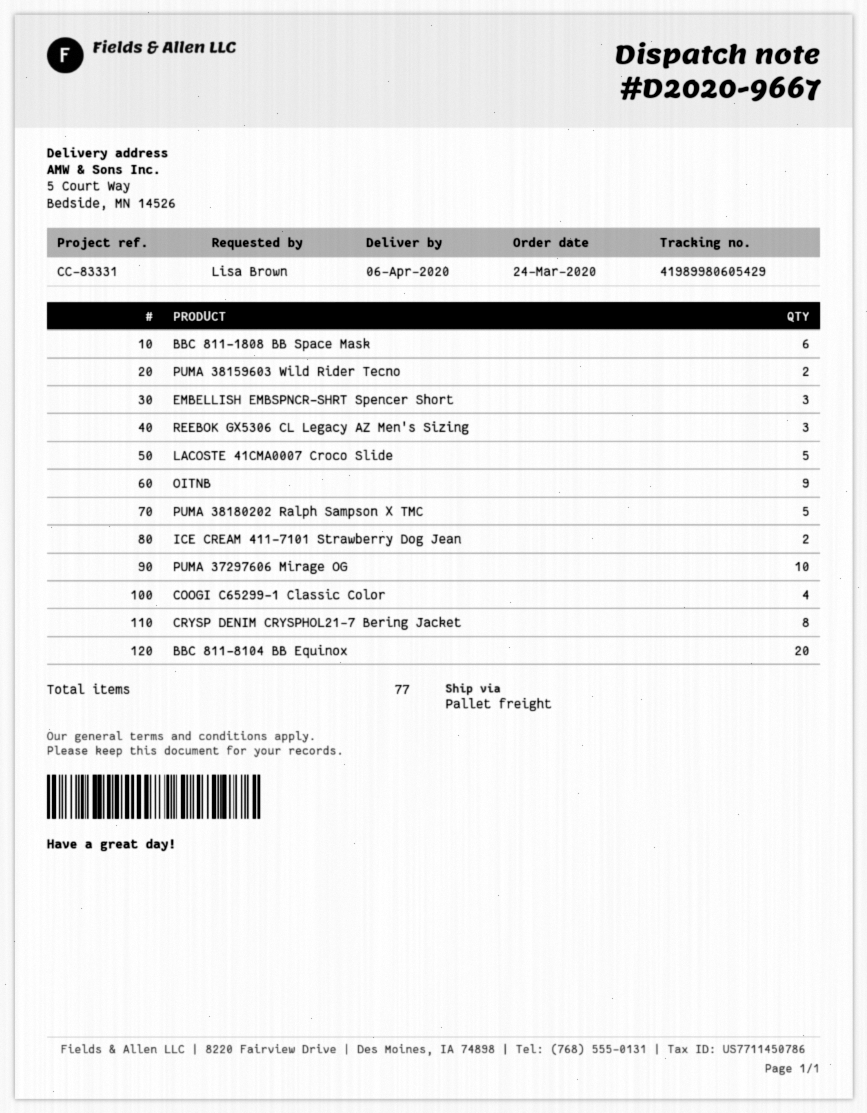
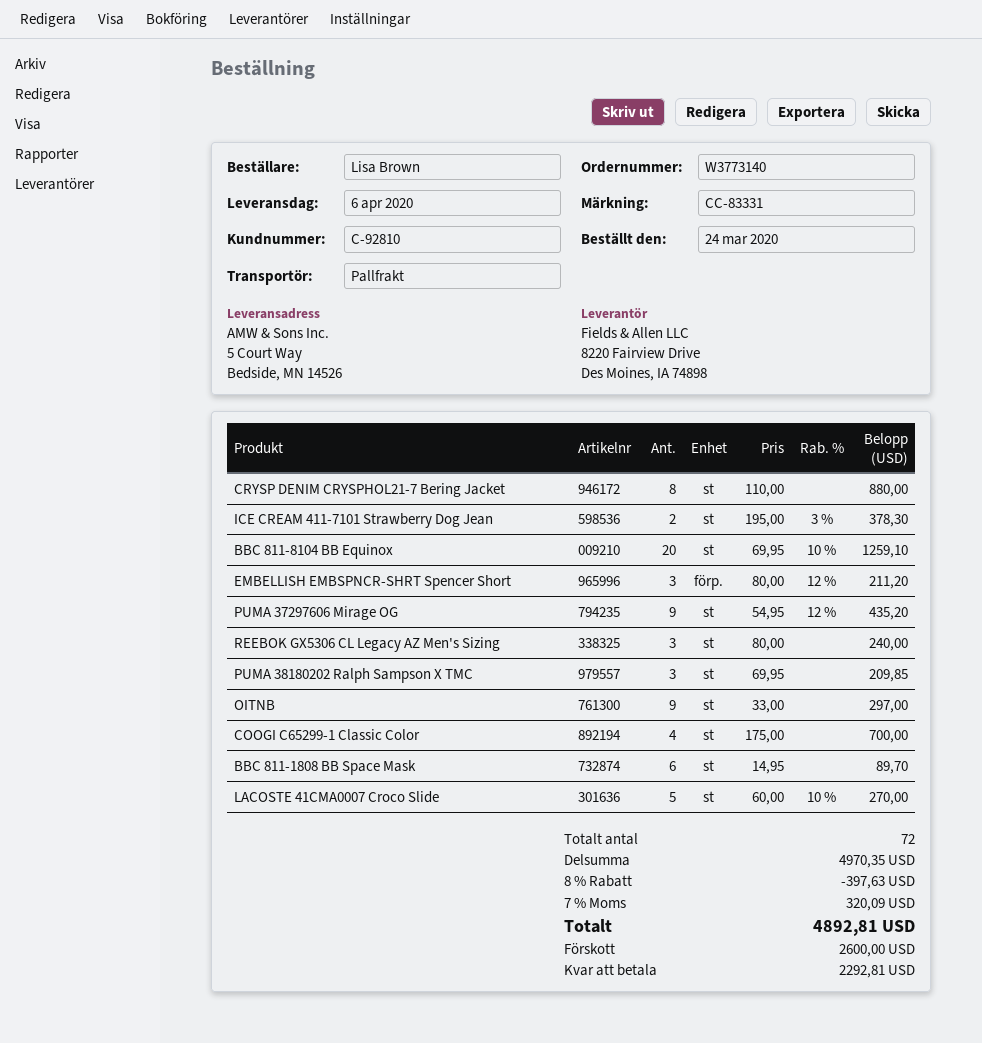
PUMA 38159603 Wild Rider Tecno: 2 -> none
PUMA 38180202 Ralph Sampson X TMC: 5 -> 3
PUMA 37297606 Mirage OG: 10 -> 9
total quantity: 77 -> 72

